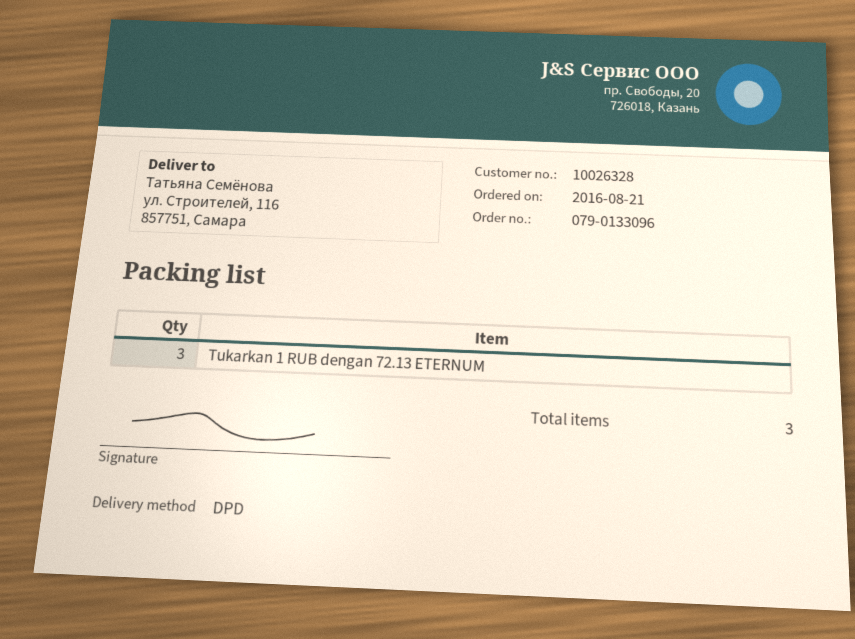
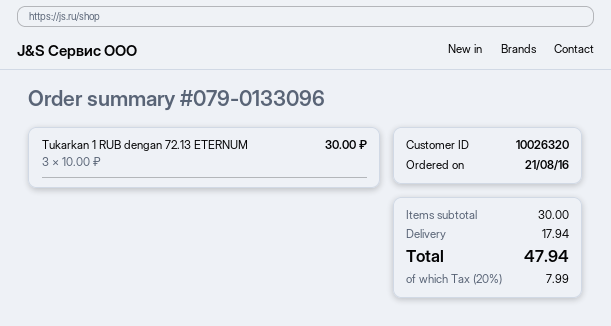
customer number: 10026328 -> 10026320

